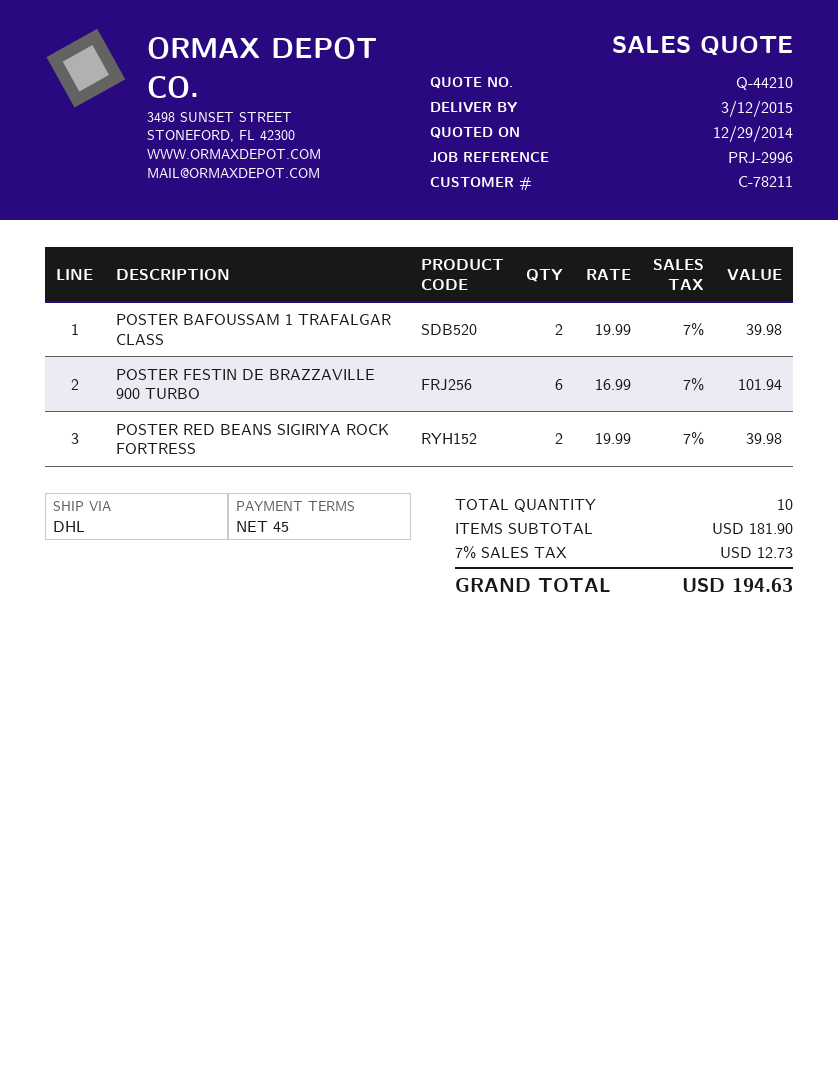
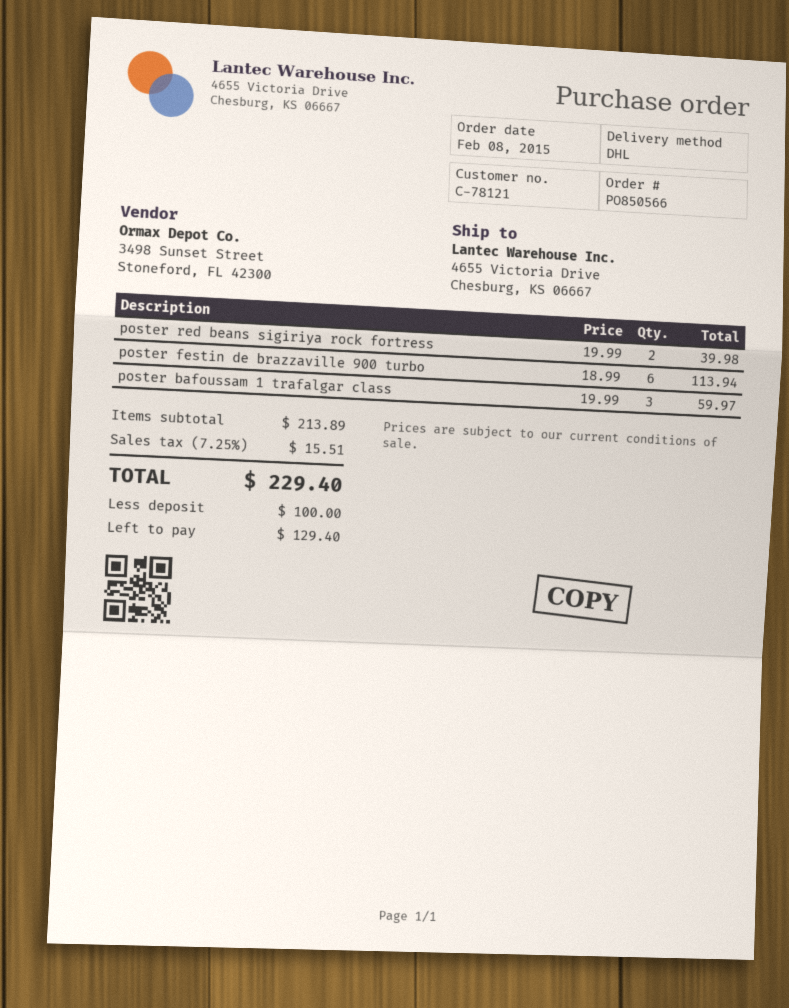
customer number: C-78211 -> C-78121
POSTER BAFOUSSAM 1 TRAFALGAR CLASS: 2 x 19.99 = 39.98 -> 3 x 19.99 = 59.97
POSTER FESTIN DE BRAZZAVILLE 900 TURBO: 6 x 16.99 = 101.94 -> 6 x 18.99 = 113.94
subtotal: 181.90 -> 213.89
tax: 7% = 12.73 -> 7.25% = 15.51
total: 194.63 -> 229.40

